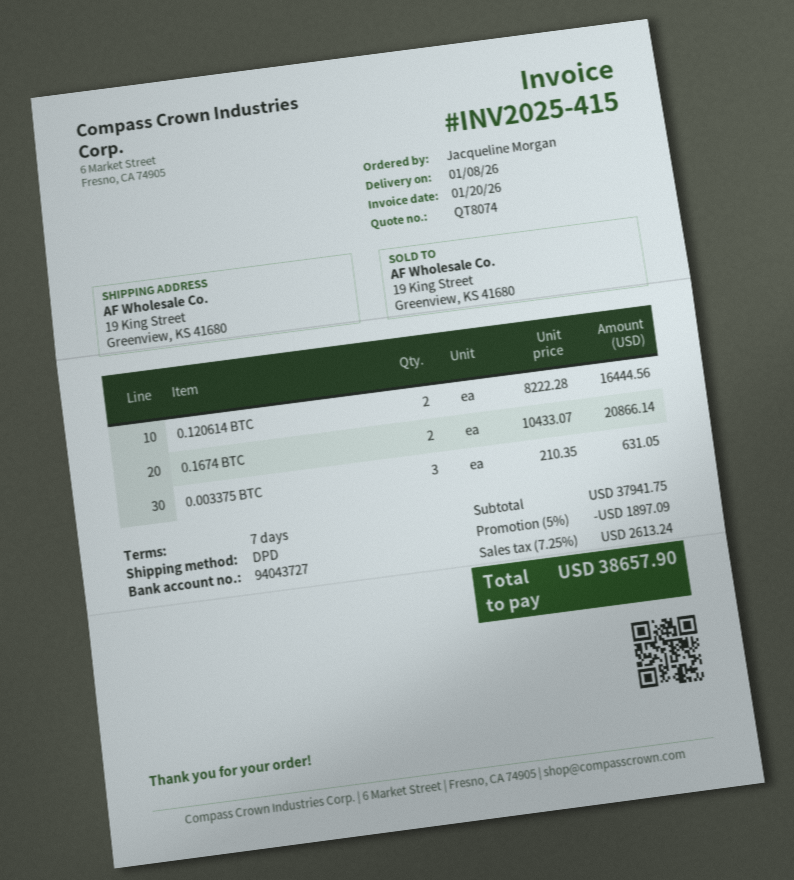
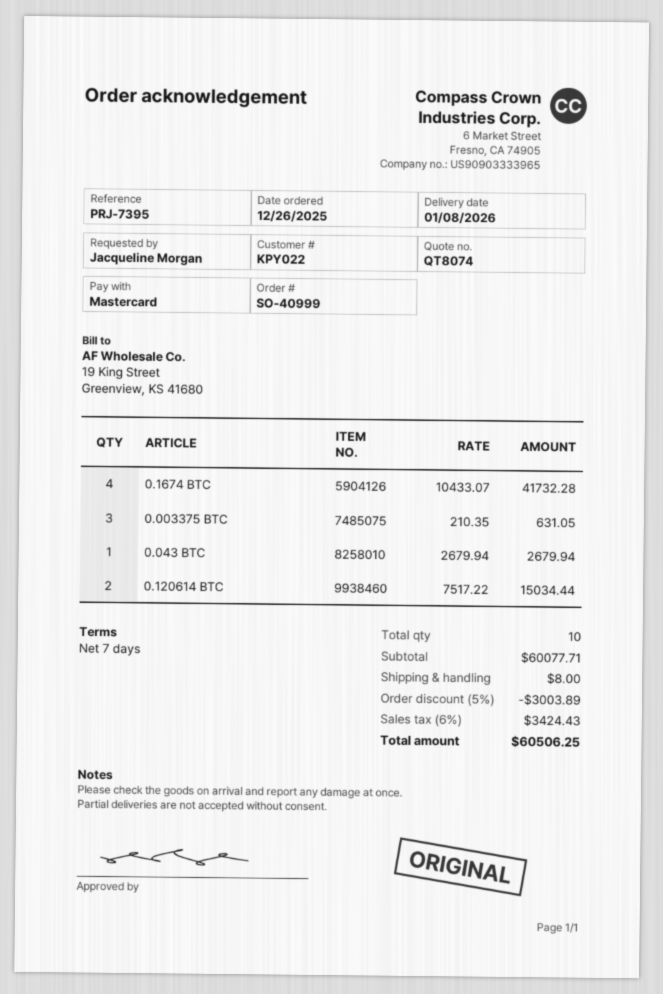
0.120614 BTC: 2 x 8222.28 = 16444.56 -> 2 x 7517.22 = 15034.44
0.1674 BTC: 2 x 10433.07 = 20866.14 -> 4 x 10433.07 = 41732.28
0.043 BTC: none -> 1 x 2679.94 = 2679.94
subtotal: 37941.75 -> 60077.71
discount: 5% = 1897.09 -> 5% = 3003.89
shipping: none -> 8.00
tax: 7.25% = 2613.24 -> 6% = 3424.43
total: 38657.90 -> 60506.25

